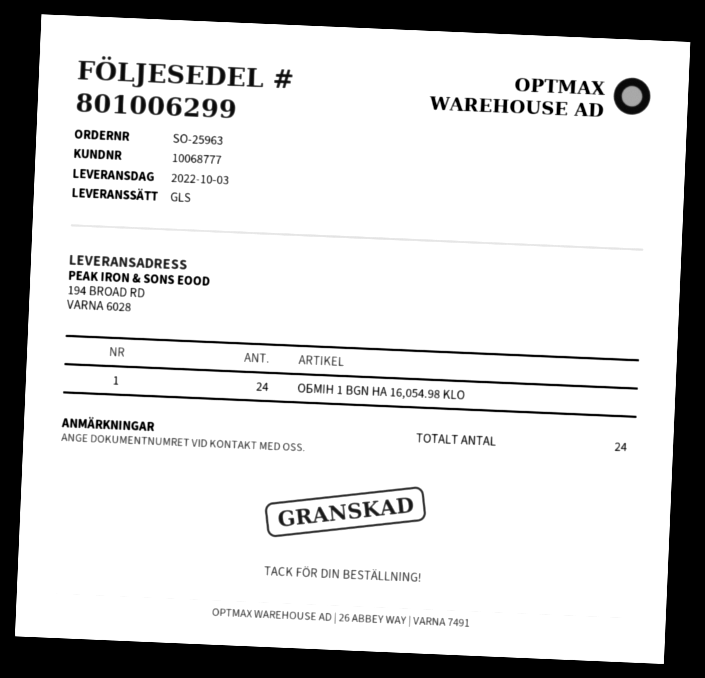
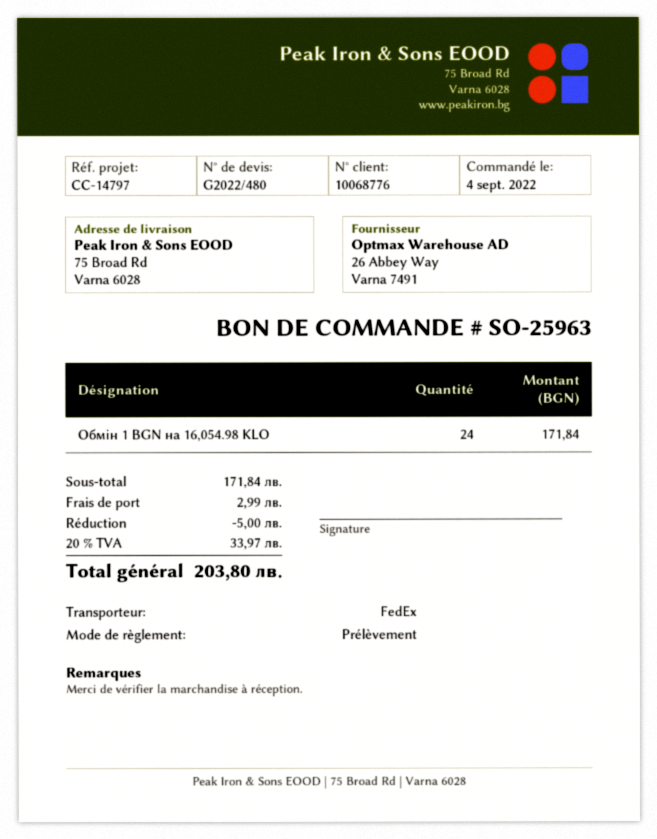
customer number: 10068777 -> 10068776
shipping method: GLS -> FedEx
ship to: 194 BROAD RD, VARNA 6028 -> 75 Broad Rd, Varna 6028

